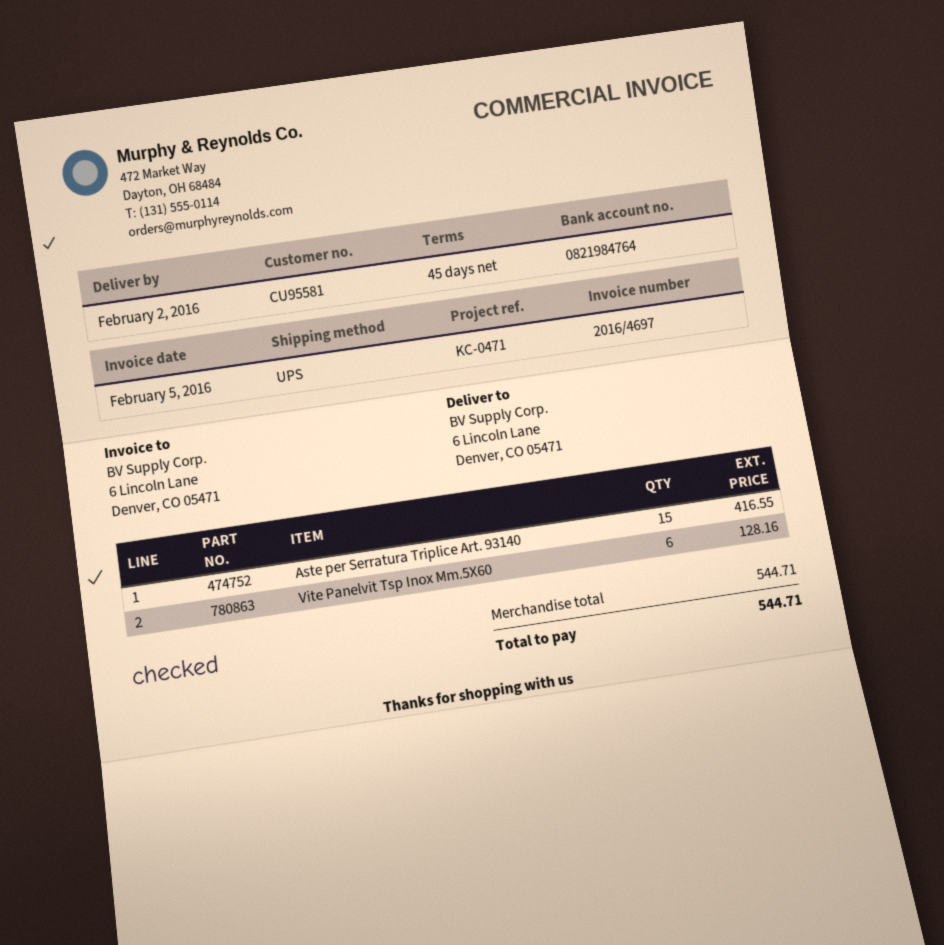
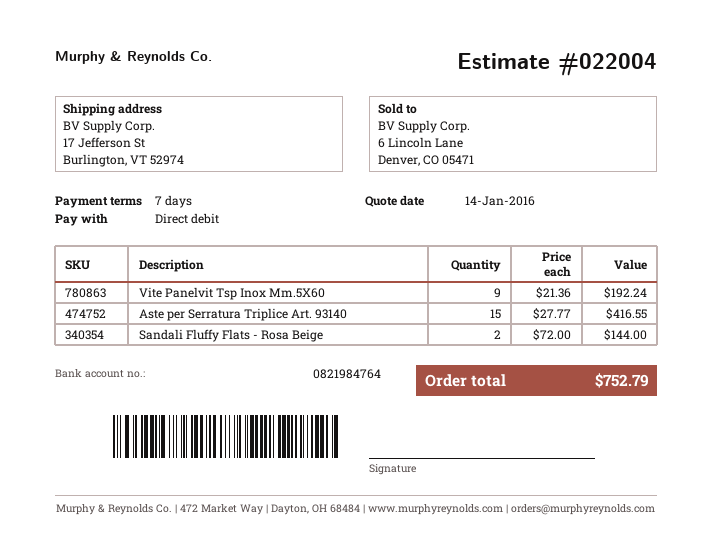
payment terms: 45 days -> 7 days
ship to: 6 Lincoln Lane, Denver, CO 05471 -> 17 Jefferson St, Burlington, VT 52974
Vite Panelvit Tsp Inox Mm.5X60: 6 for 128.16 -> 9 for 192.24
Sandali Fluffy Flats - Rosa Beige: none -> 2 for 144.00
total: 544.71 -> 752.79

